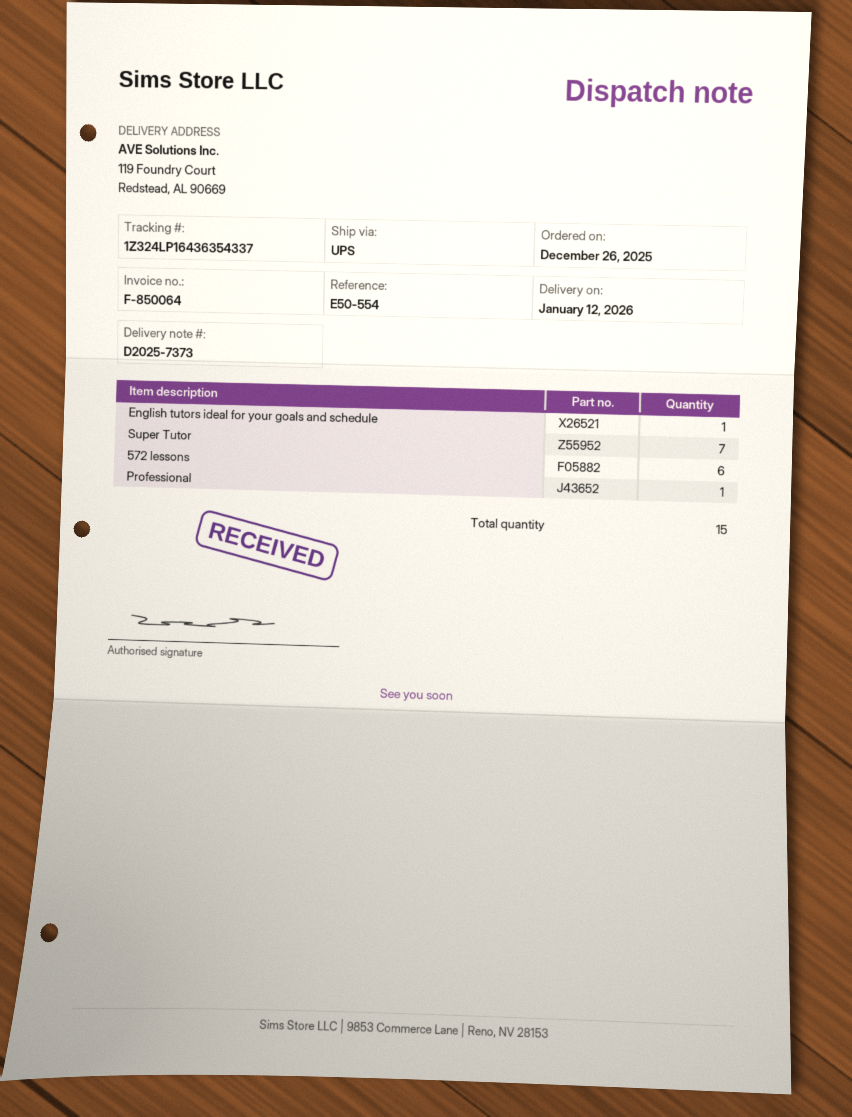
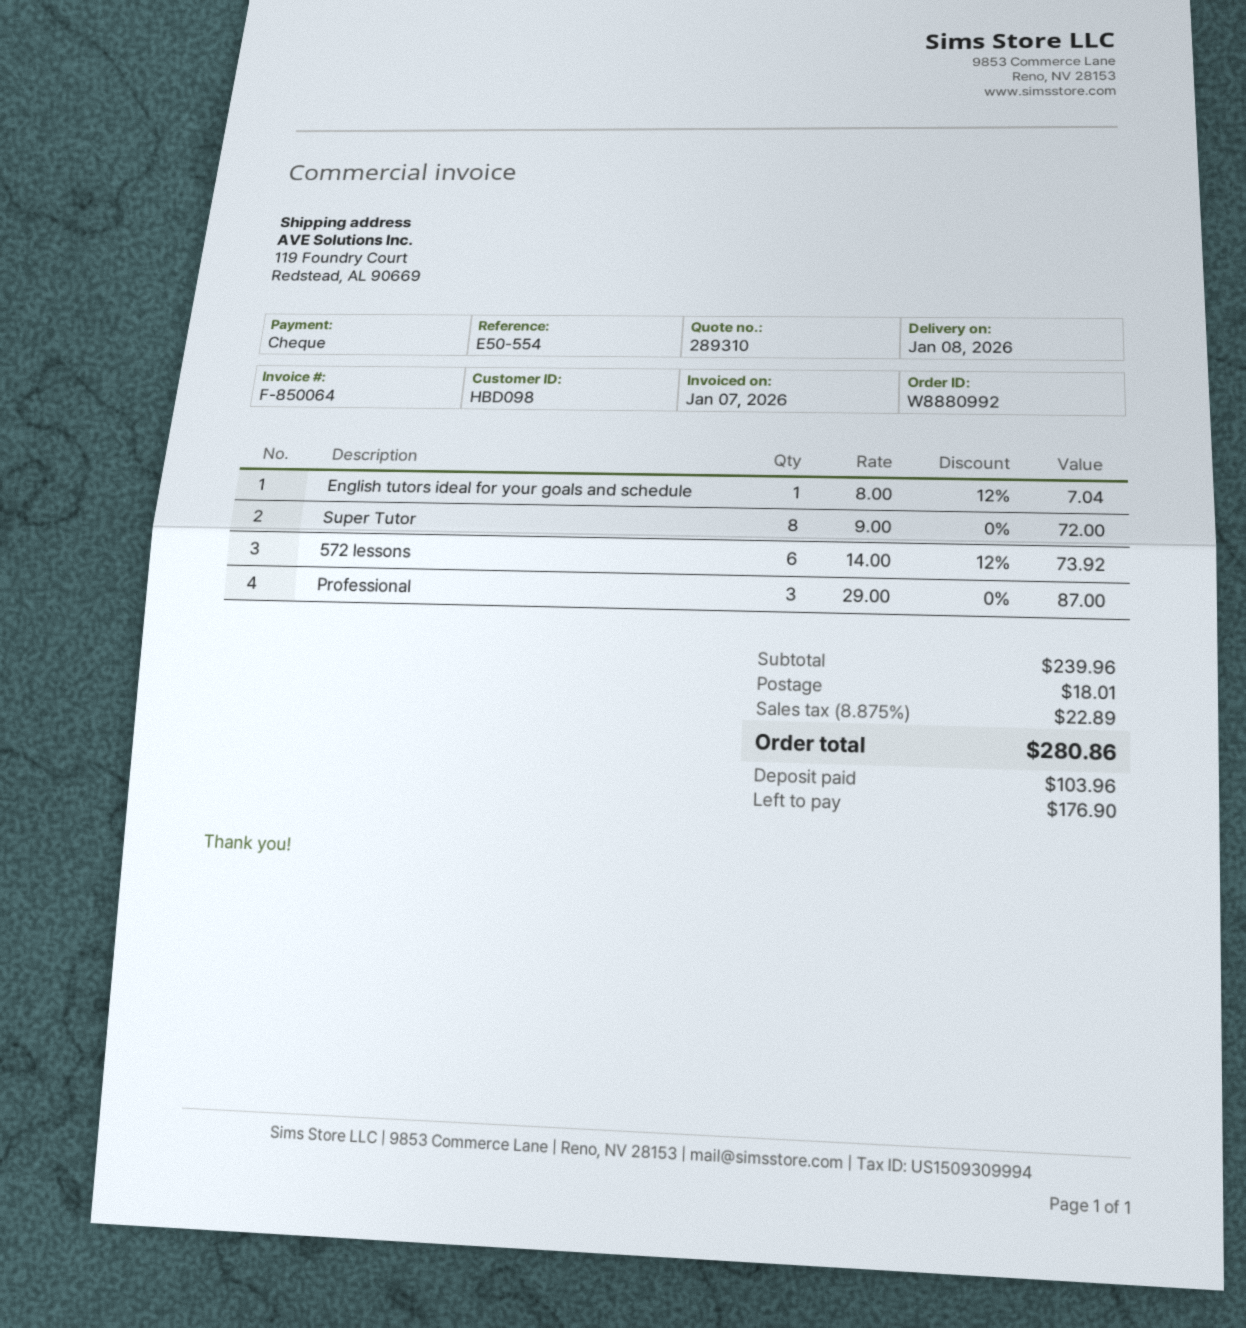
delivery date: 2026-01-12 -> 2026-01-08
Super Tutor: 7 -> 8
Professional: 1 -> 3

